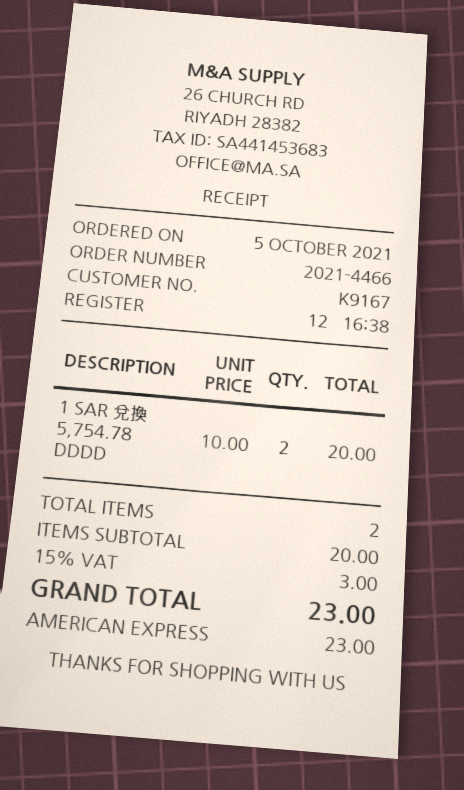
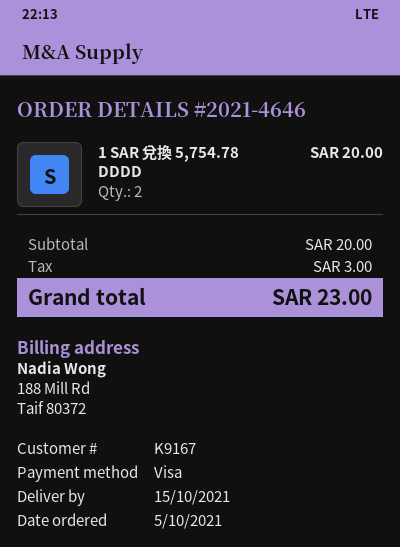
order number: 2021-4466 -> 2021-4646
payment method: American Express -> Visa

